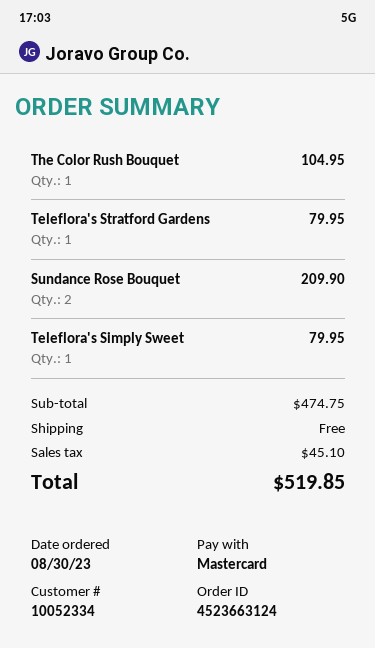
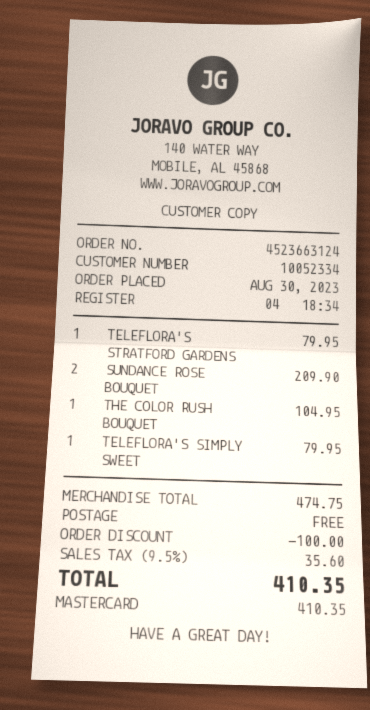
discount: none -> 100.00
tax: 45.10 -> 35.60
total: 519.85 -> 410.35

